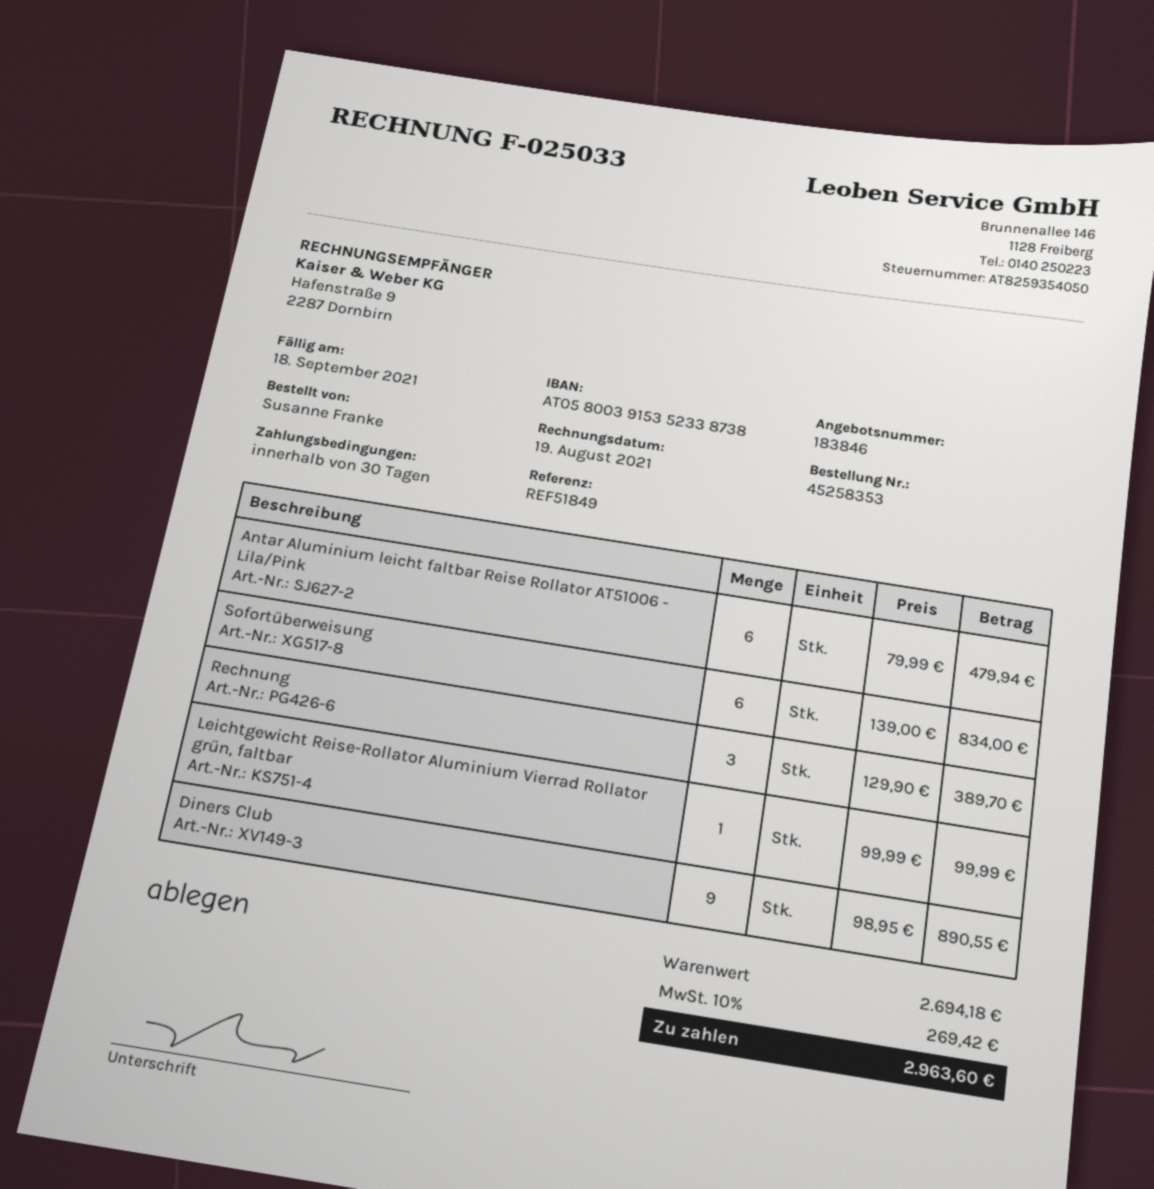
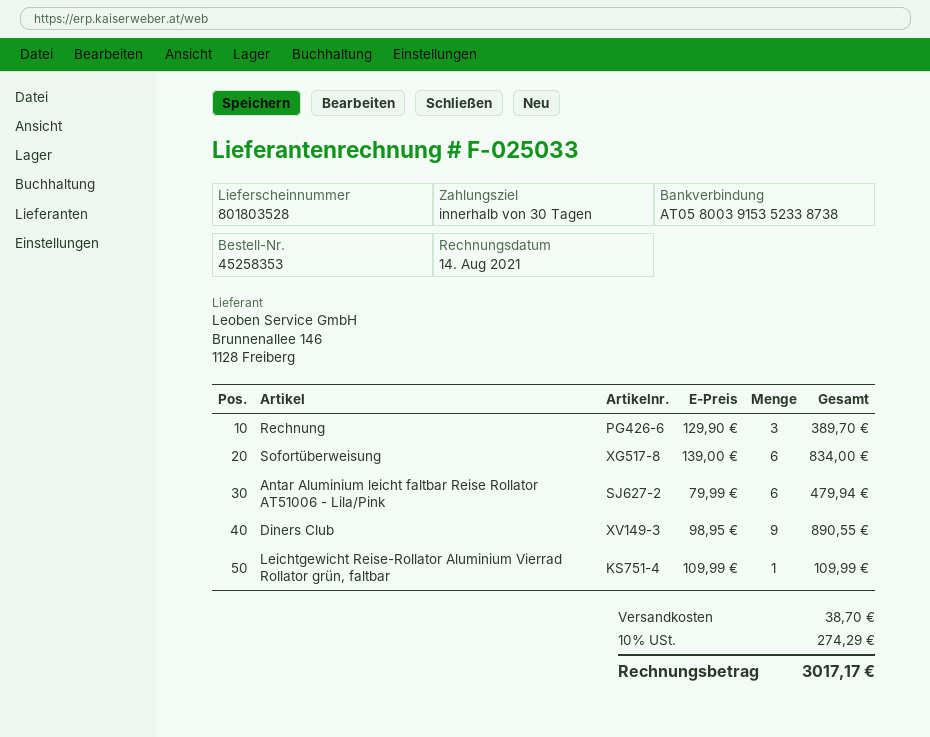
invoice date: 2021-08-19 -> 2021-08-14
Leichtgewicht Reise-Rollator Aluminium Vierrad Rollator grün, faltbar: 1 x 99.99 = 99.99 -> 1 x 109.99 = 109.99
shipping: none -> 38.70
tax: 10% = 269.42 -> 10% = 274.29
total: 2963.60 -> 3017.17

